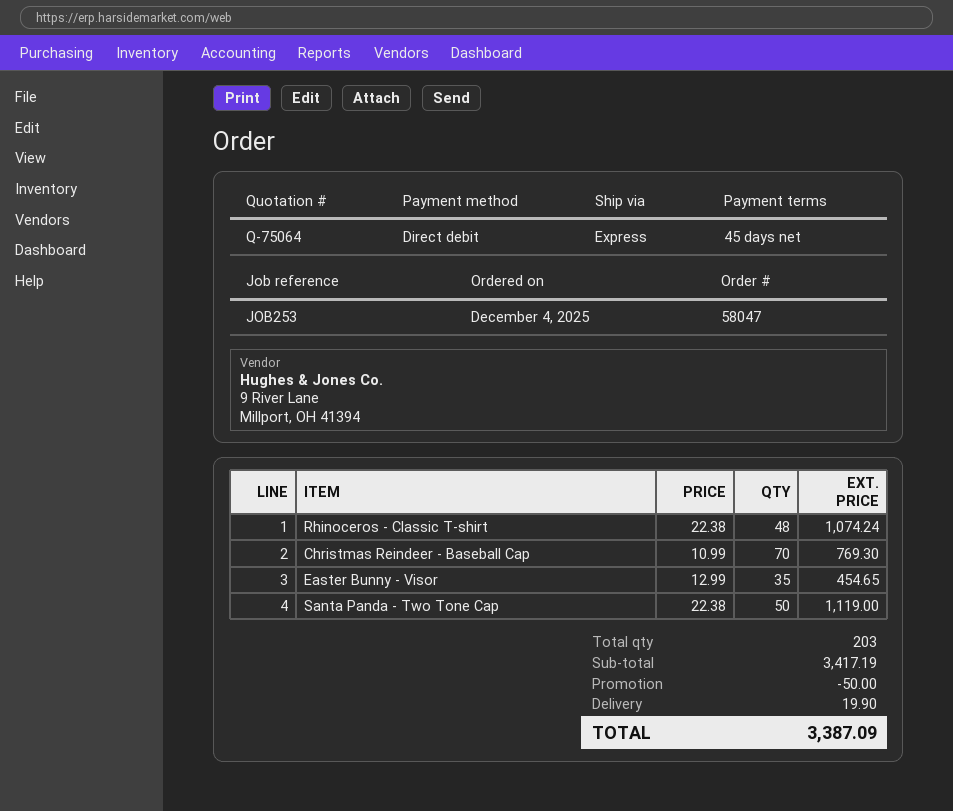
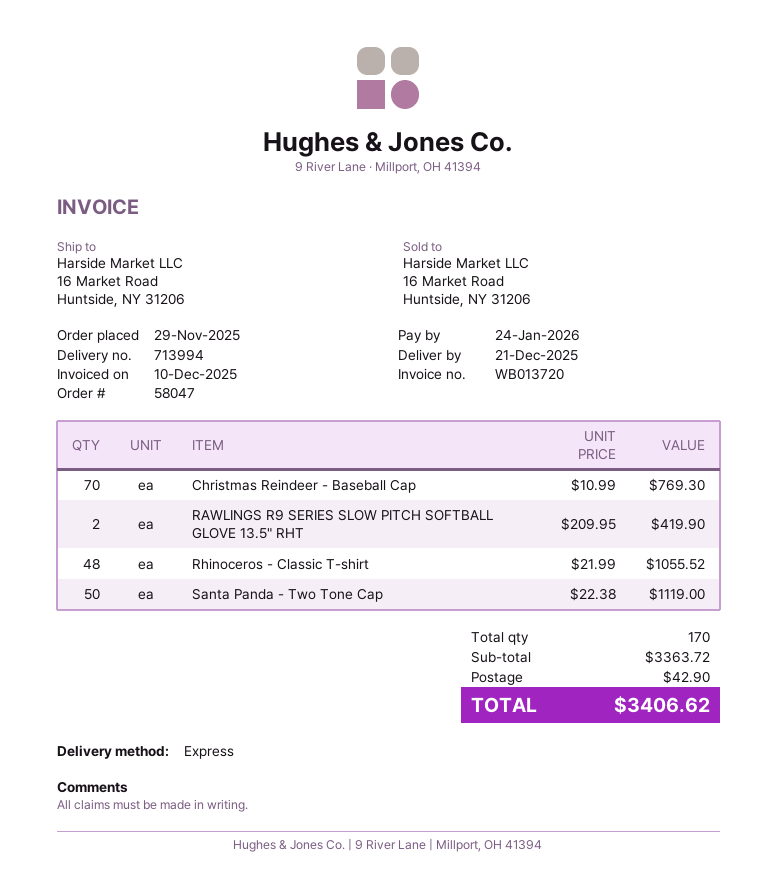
order date: 2025-12-04 -> 2025-11-29
Rhinoceros - Classic T-shirt: 48 x 22.38 = 1074.24 -> 48 x 21.99 = 1055.52
Easter Bunny - Visor: 35 x 12.99 = 454.65 -> none
RAWLINGS R9 SERIES SLOW PITCH SOFTBALL GLOVE 13.5" RHT: none -> 2 x 209.95 = 419.90
total quantity: 203 -> 170
subtotal: 3417.19 -> 3363.72
discount: 50.00 -> none
shipping: 19.90 -> 42.90
total: 3387.09 -> 3406.62

